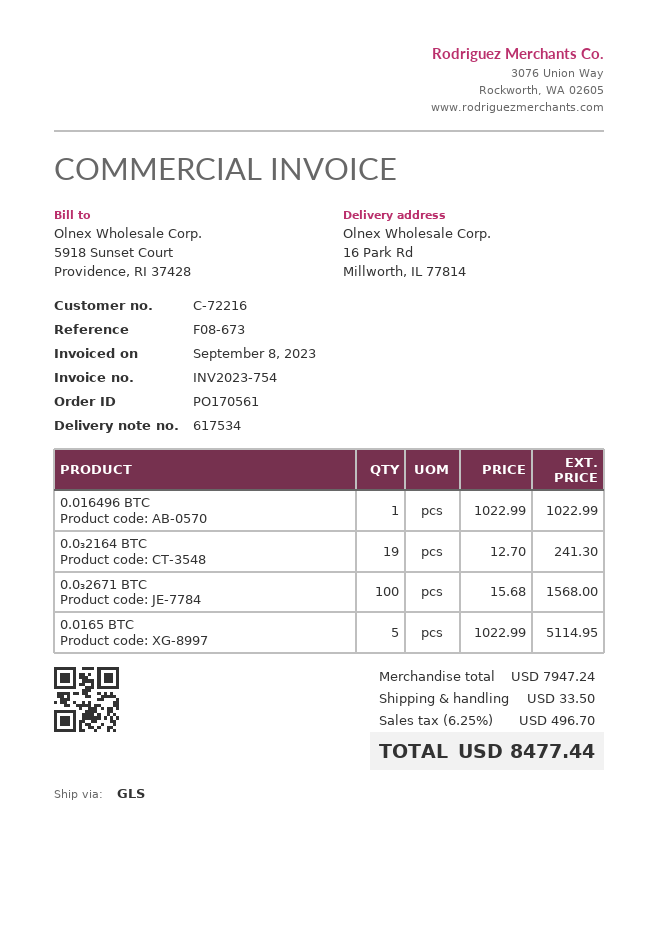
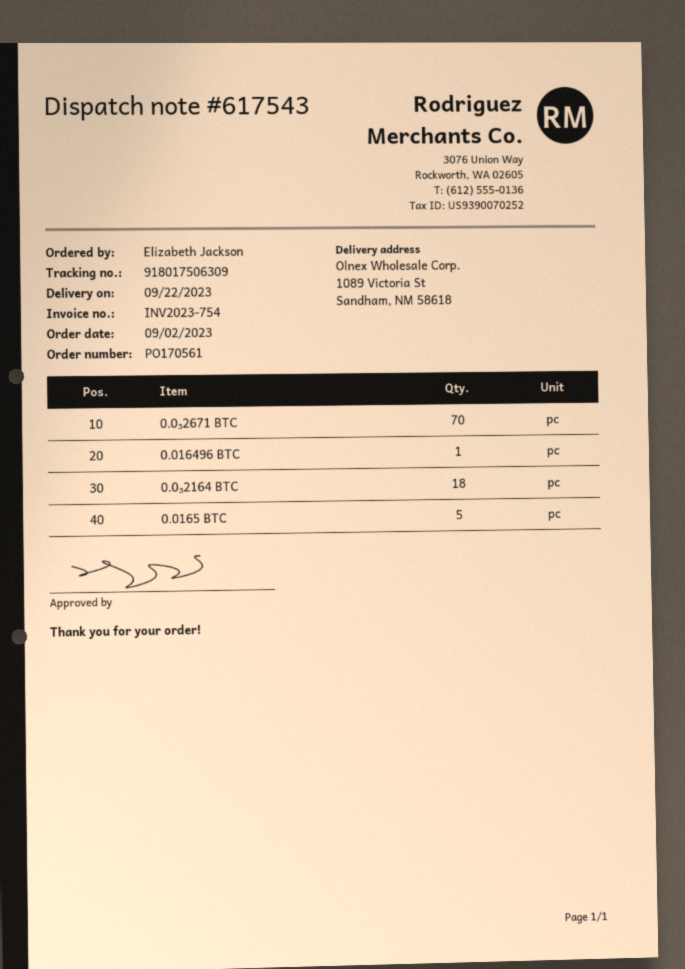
delivery note number: 617534 -> 617543
ship to: 16 Park Rd, Millworth, IL 77814 -> 1089 Victoria St, Sandham, NM 58618
0.0₃2164 BTC: 19 -> 18
0.0₃2671 BTC: 100 -> 70

